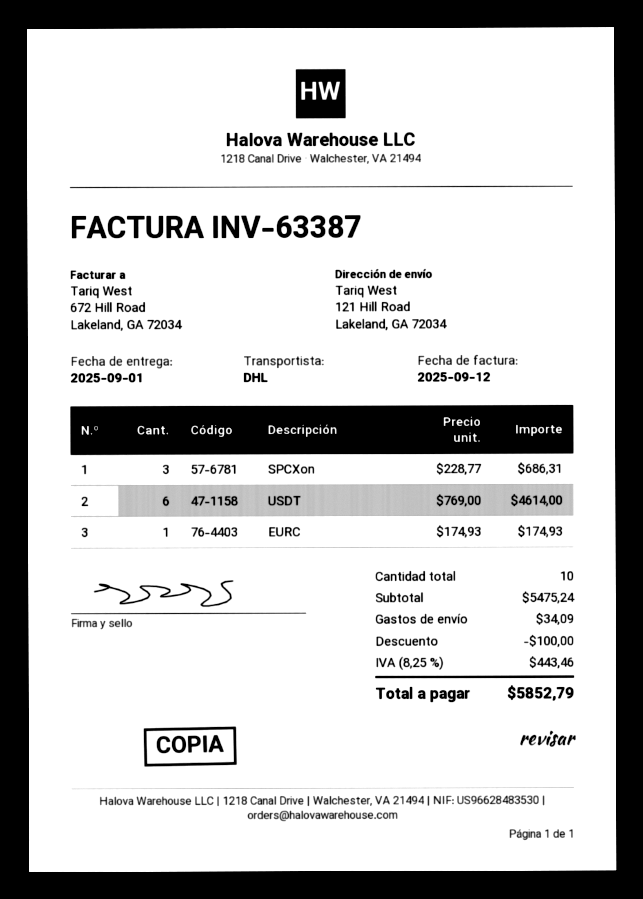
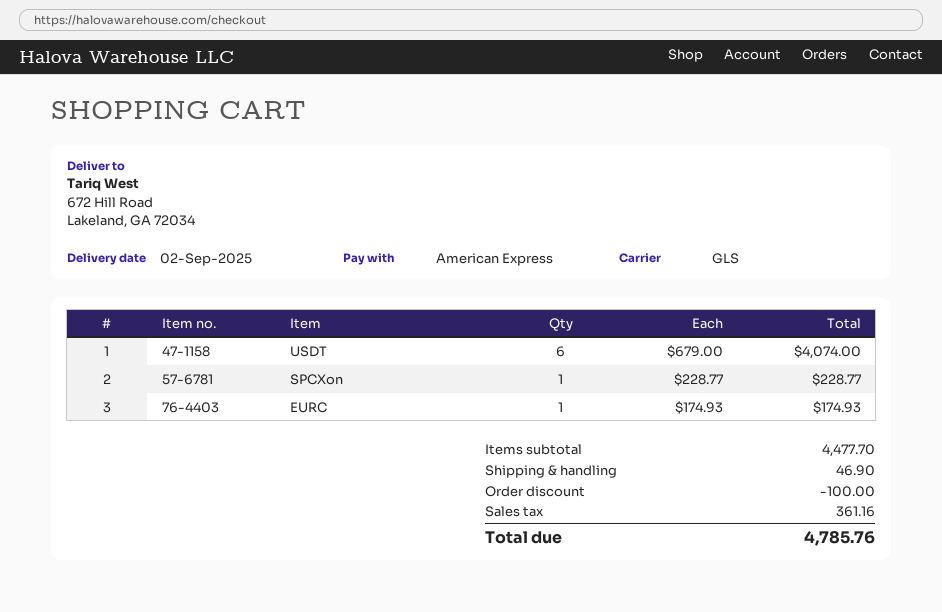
delivery date: 2025-09-01 -> 2025-09-02
shipping method: DHL -> GLS
ship to: 121 Hill Road, Lakeland, GA 72034 -> 672 Hill Road, Lakeland, GA 72034
SPCXon: 3 x 228.77 = 686.31 -> 1 x 228.77 = 228.77
USDT: 6 x 769.00 = 4614.00 -> 6 x 679.00 = 4074.00
subtotal: 5475.24 -> 4477.70
shipping: 34.09 -> 46.90
tax: 443.46 -> 361.16
total: 5852.79 -> 4785.76

